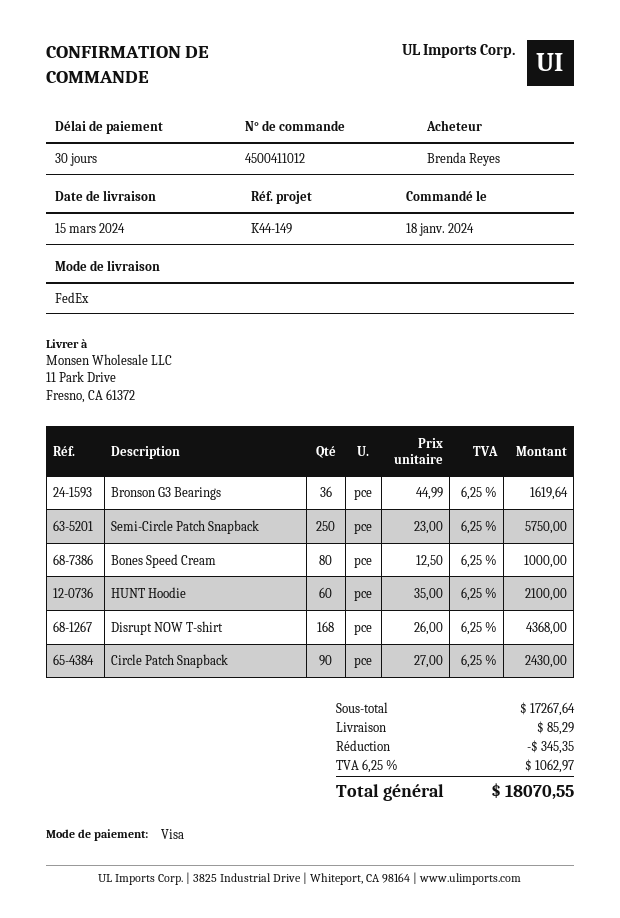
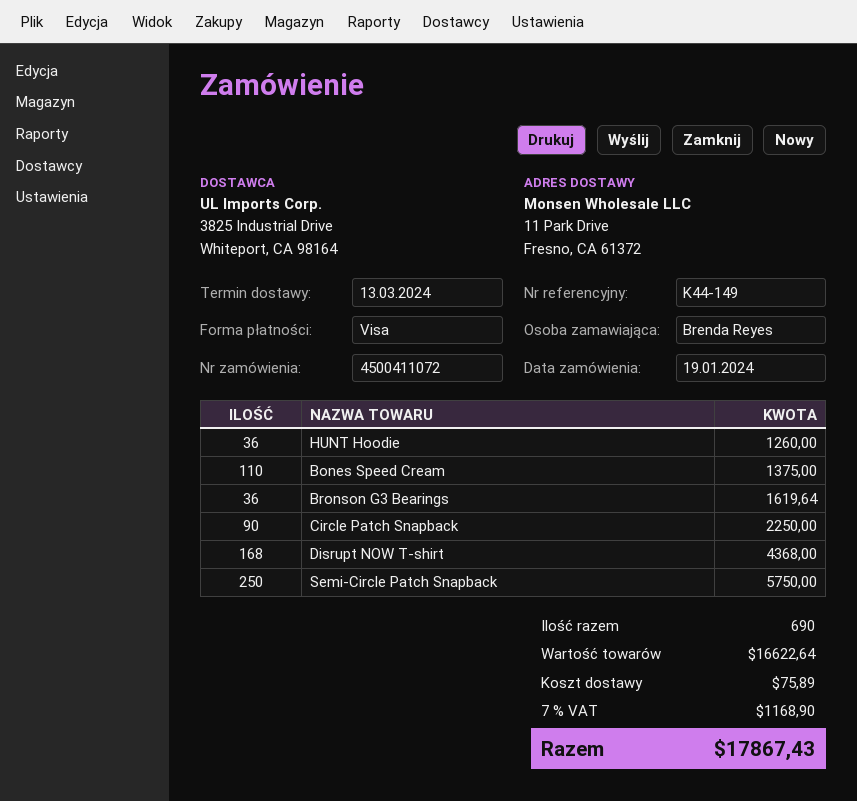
order number: 4500411012 -> 4500411072
order date: 2024-01-18 -> 2024-01-19
delivery date: 2024-03-15 -> 2024-03-13
Bones Speed Cream: 80 for 1000.00 -> 110 for 1375.00
HUNT Hoodie: 60 for 2100.00 -> 36 for 1260.00
Circle Patch Snapback: 90 for 2430.00 -> 90 for 2250.00
subtotal: 17267.64 -> 16622.64
discount: 345.35 -> none
shipping: 85.29 -> 75.89
tax: 6.25% = 1062.97 -> 7% = 1168.90
total: 18070.55 -> 17867.43

